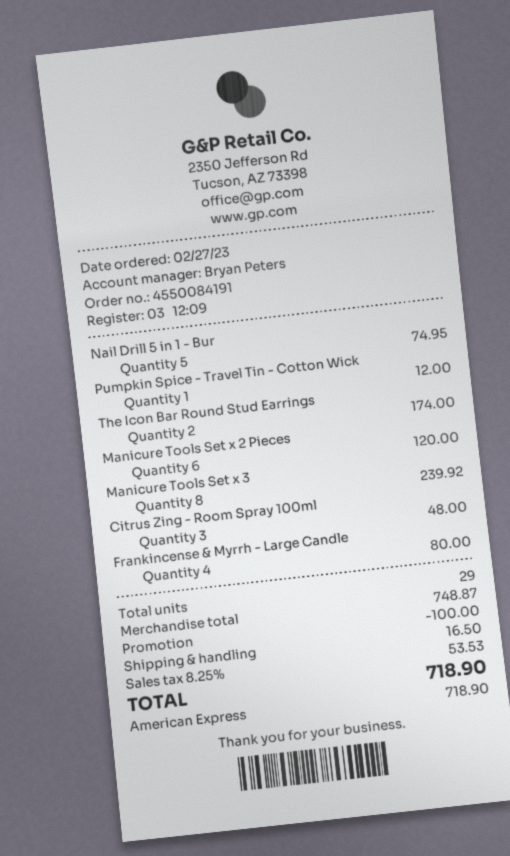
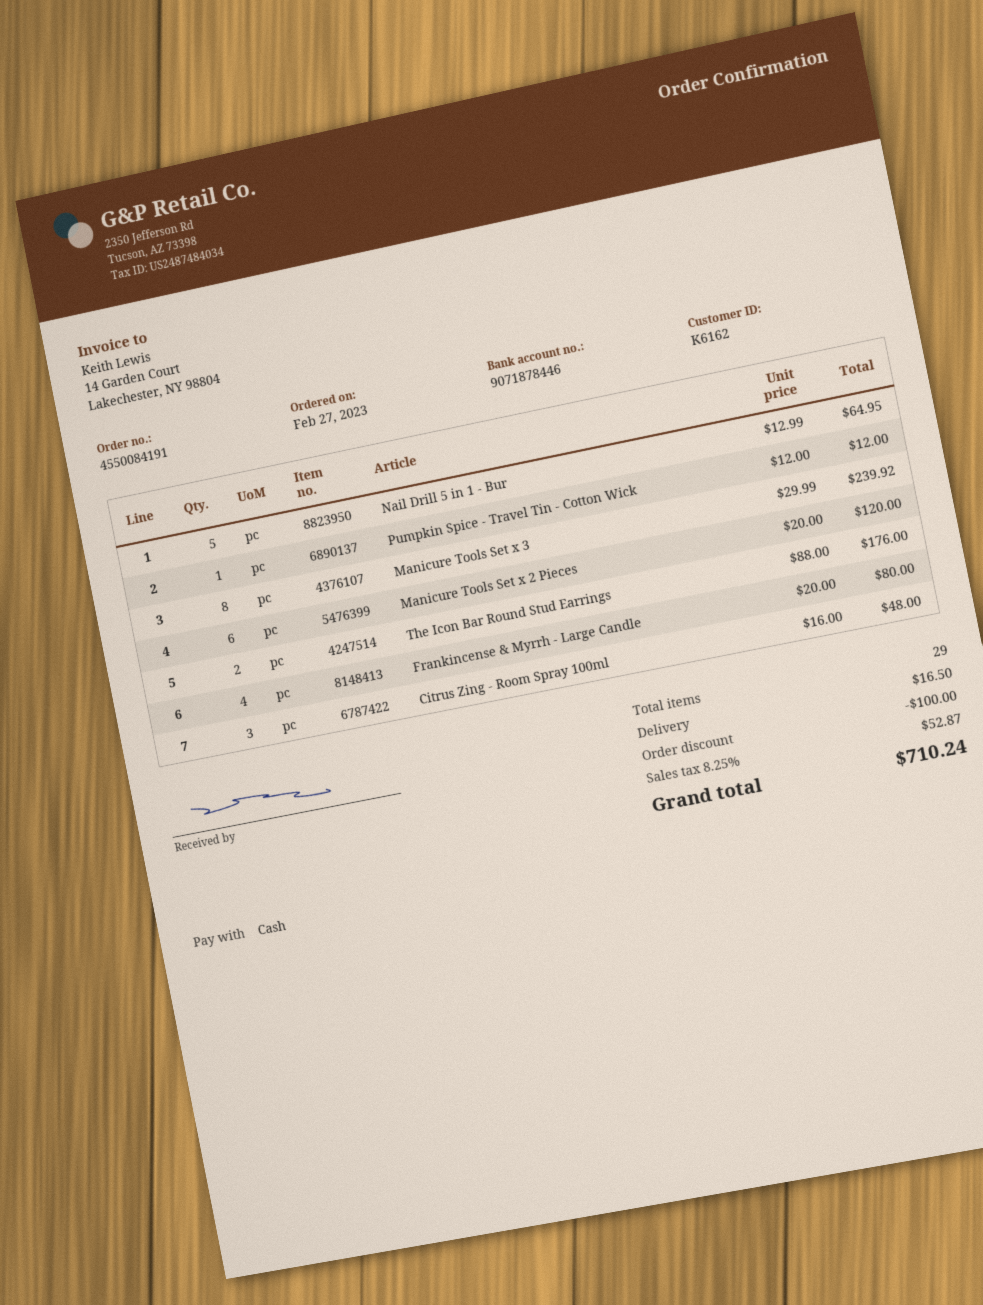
payment method: American Express -> cash
Nail Drill 5 in 1 - Bur: 5 for 74.95 -> 5 for 64.95
The Icon Bar Round Stud Earrings: 2 for 174.00 -> 2 for 176.00
tax: 8.25% = 53.53 -> 8.25% = 52.87
total: 718.90 -> 710.24

